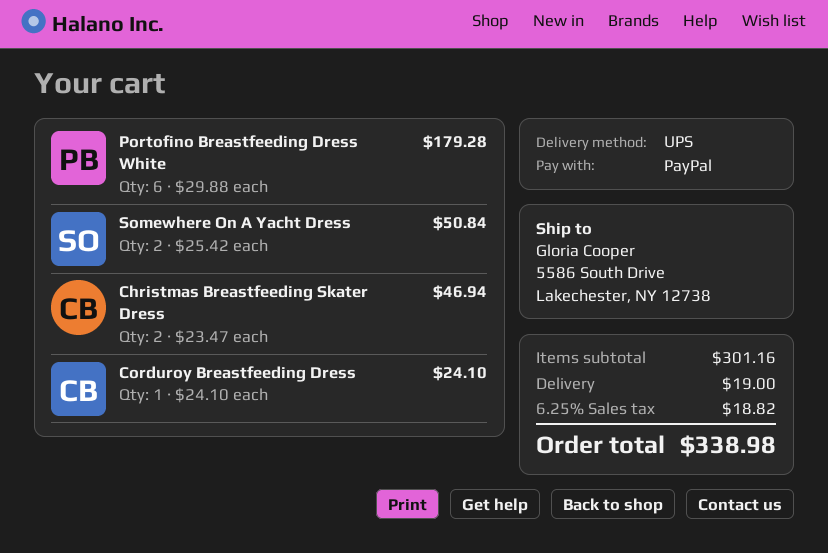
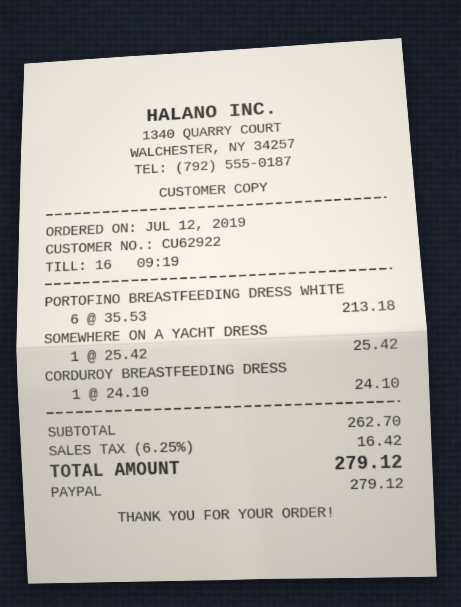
Portofino Breastfeeding Dress White: 6 x 29.88 = 179.28 -> 6 x 35.53 = 213.18
Somewhere On A Yacht Dress: 2 x 25.42 = 50.84 -> 1 x 25.42 = 25.42
Christmas Breastfeeding Skater Dress: 2 x 23.47 = 46.94 -> none
subtotal: 301.16 -> 262.70
shipping: 19.00 -> none
tax: 6.25% = 18.82 -> 6.25% = 16.42
total: 338.98 -> 279.12

